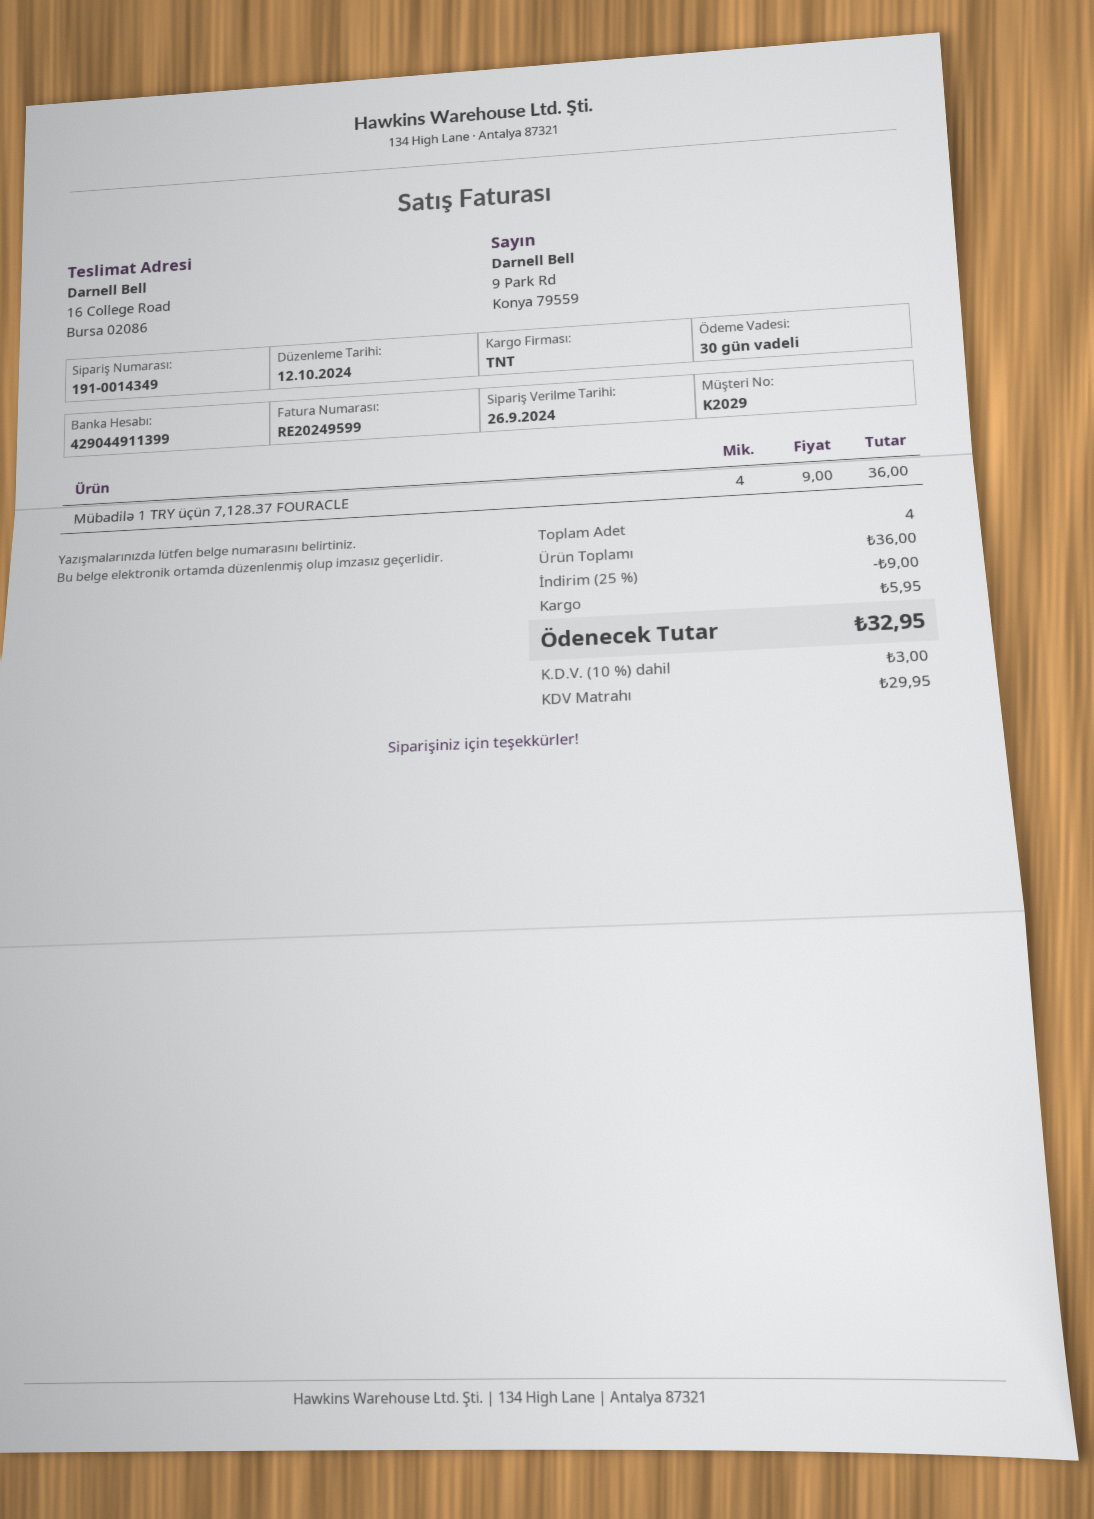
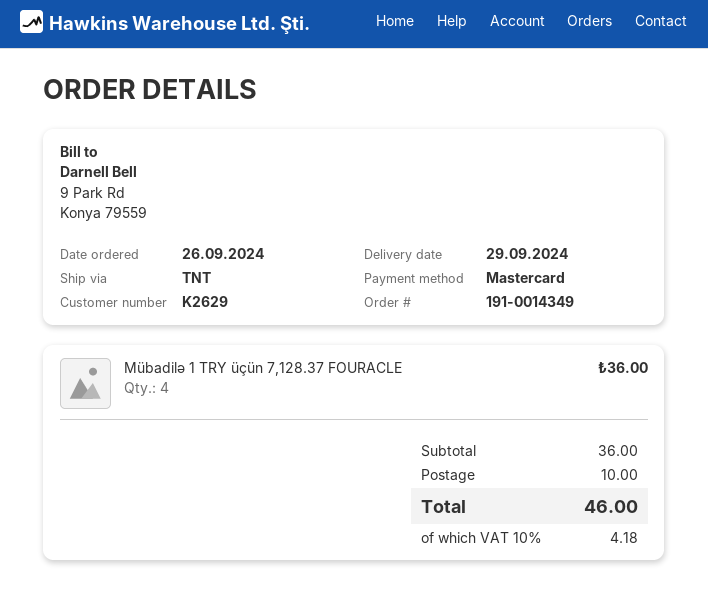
customer number: K2029 -> K2629
discount: 25% = 9.00 -> none
shipping: 5.95 -> 10.00
tax: 10% = 3.00 -> 10% = 4.18
total: 32.95 -> 46.00

